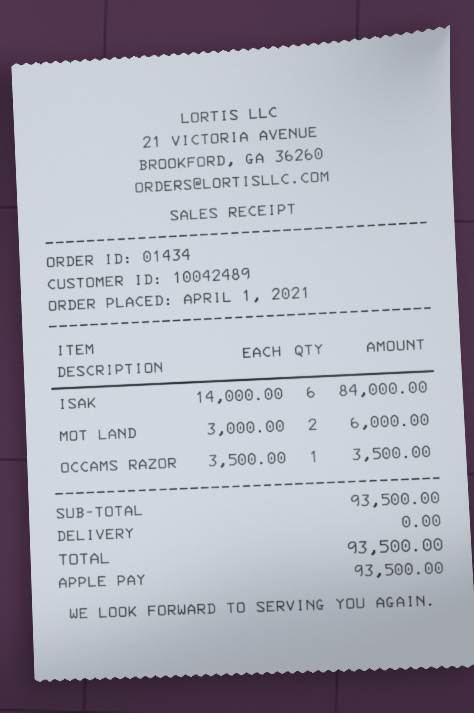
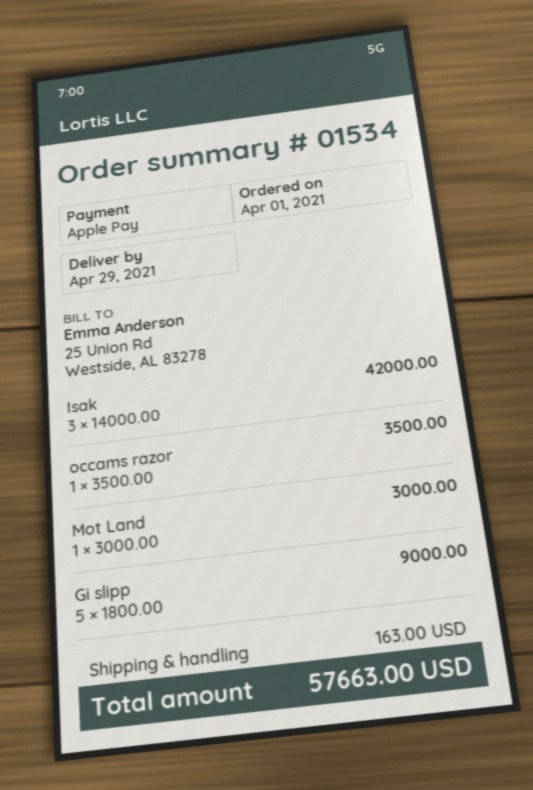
order number: 01434 -> 01534
ISAK: 6 x 14000.00 = 84000.00 -> 3 x 14000.00 = 42000.00
MOT LAND: 2 x 3000.00 = 6000.00 -> 1 x 3000.00 = 3000.00
Gi slipp: none -> 5 x 1800.00 = 9000.00
shipping: 0.00 -> 163.00
total: 93500.00 -> 57663.00

